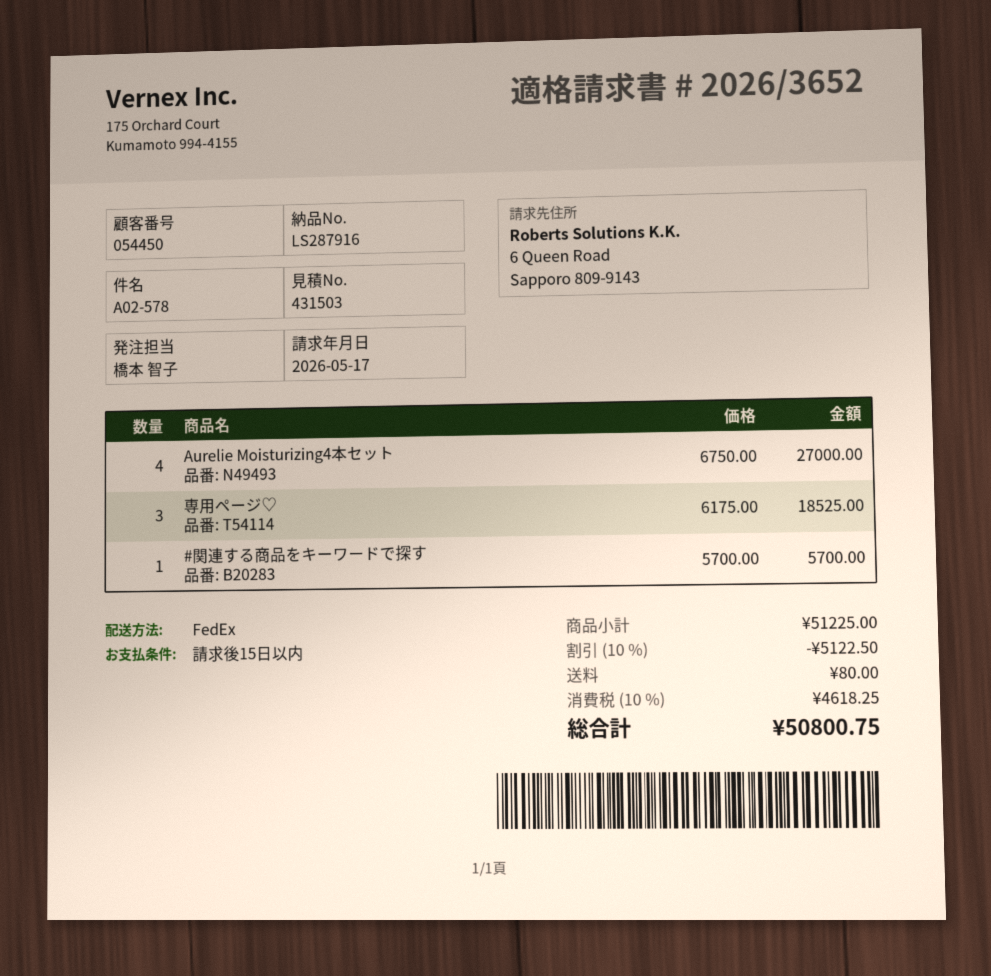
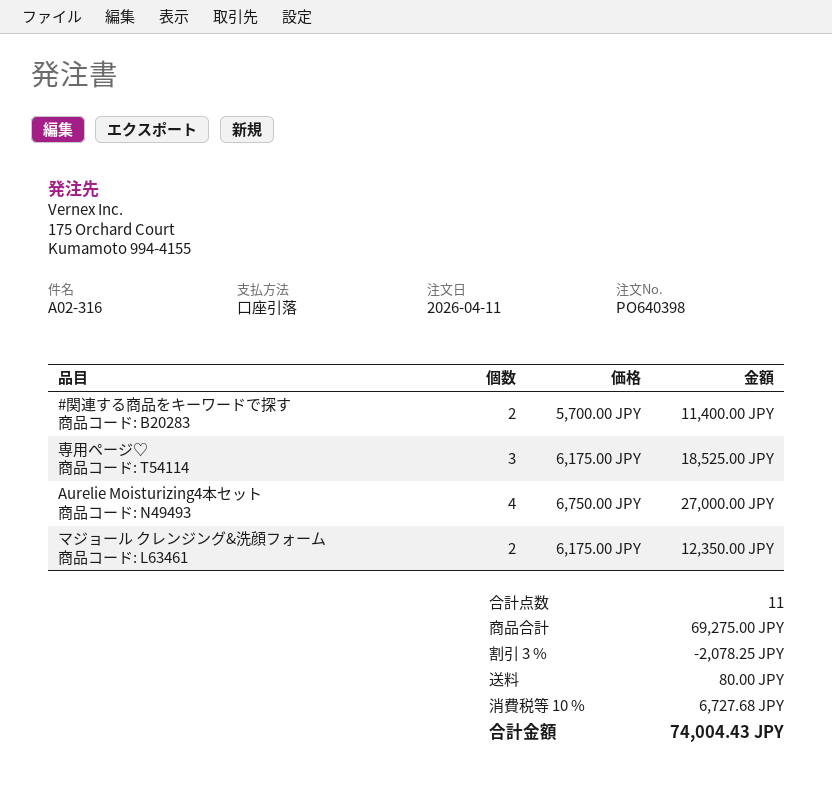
reference: A02-578 -> A02-316
#関連する商品をキーワードで探す: 1 x 5700.00 = 5700.00 -> 2 x 5700.00 = 11400.00
マジョール クレンジング&洗顔フォーム: none -> 2 x 6175.00 = 12350.00
subtotal: 51225.00 -> 69275.00
discount: 10% = 5122.50 -> 3% = 2078.25
tax: 10% = 4618.25 -> 10% = 6727.68
total: 50800.75 -> 74004.43

